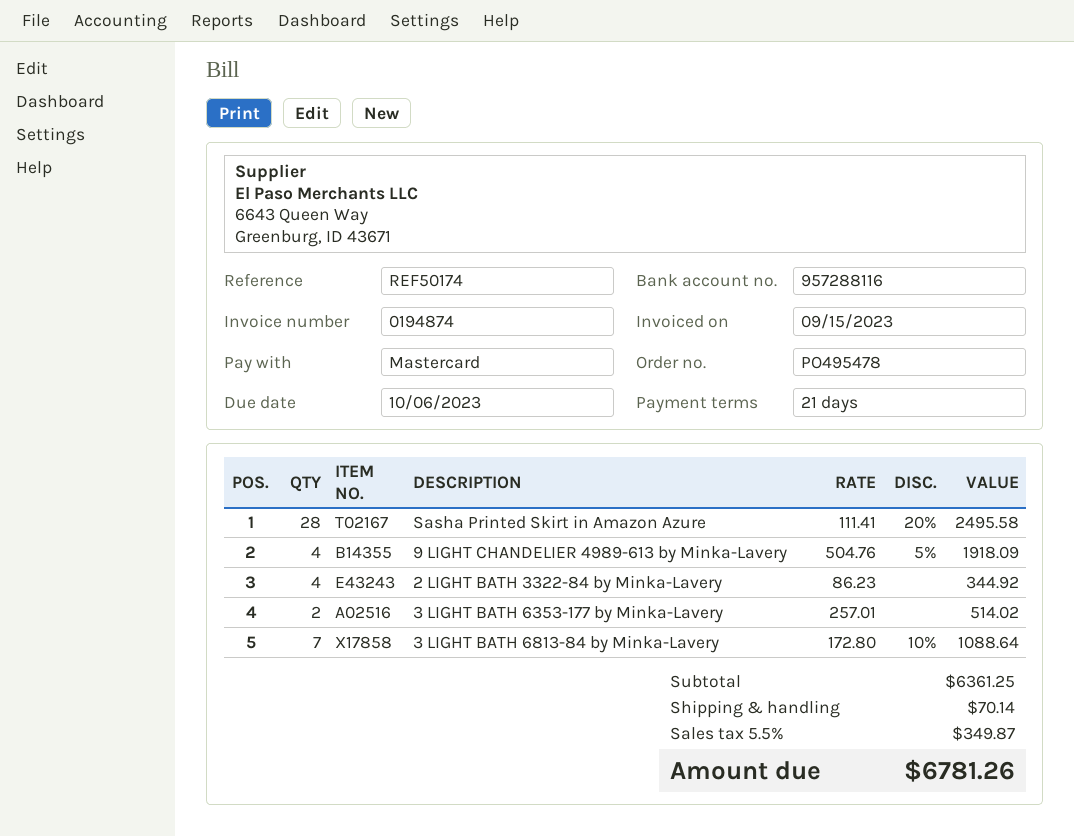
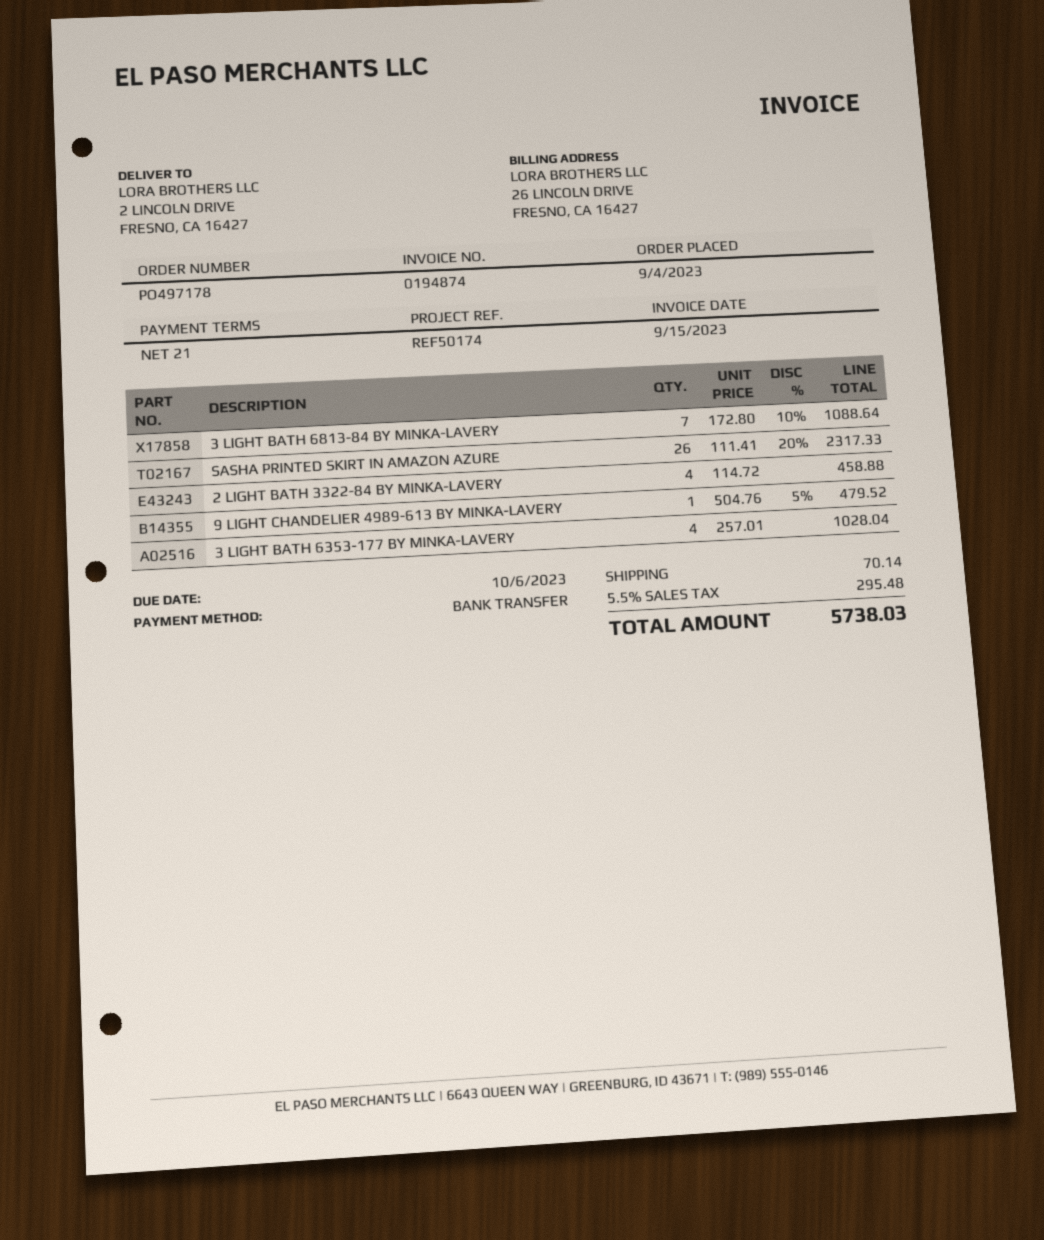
order number: PO495478 -> PO497178
payment method: Mastercard -> bank transfer
Sasha Printed Skirt in Amazon Azure: 28 x 111.41 - 20% = 2495.58 -> 26 x 111.41 - 20% = 2317.33
9 LIGHT CHANDELIER 4989-613 by Minka-Lavery: 4 x 504.76 - 5% = 1918.09 -> 1 x 504.76 - 5% = 479.52
2 LIGHT BATH 3322-84 by Minka-Lavery: 4 x 86.23 = 344.92 -> 4 x 114.72 = 458.88
3 LIGHT BATH 6353-177 by Minka-Lavery: 2 x 257.01 = 514.02 -> 4 x 257.01 = 1028.04
tax: 5.5% = 349.87 -> 5.5% = 295.48
total: 6781.26 -> 5738.03

